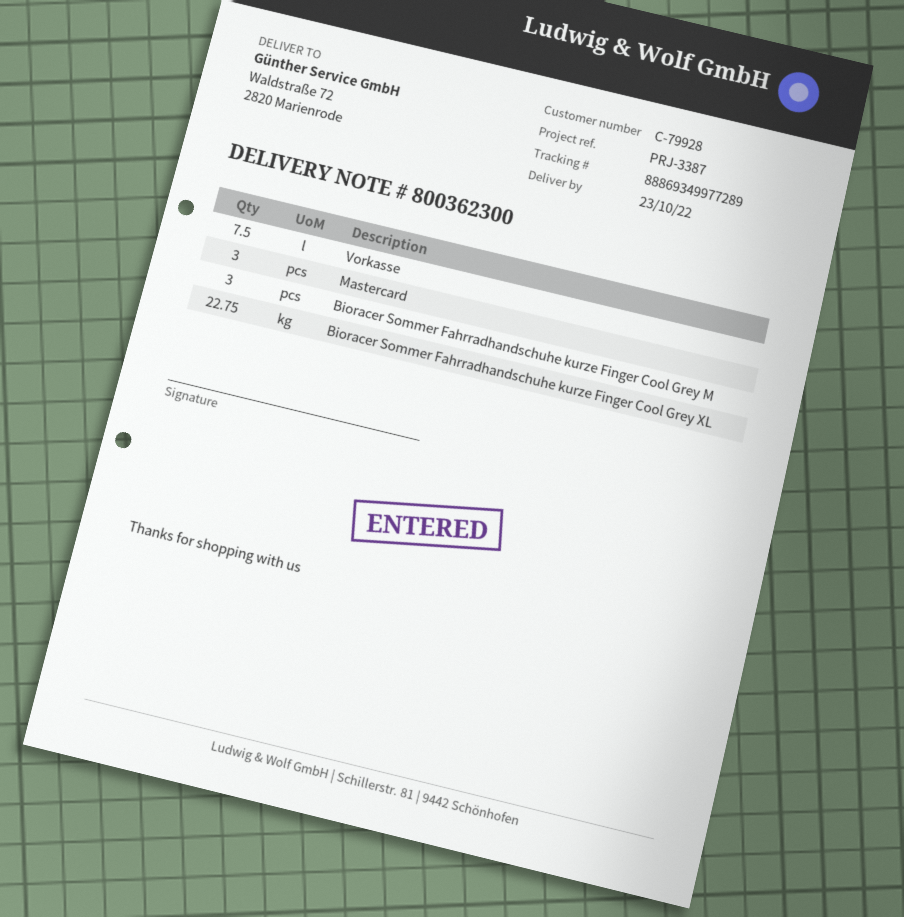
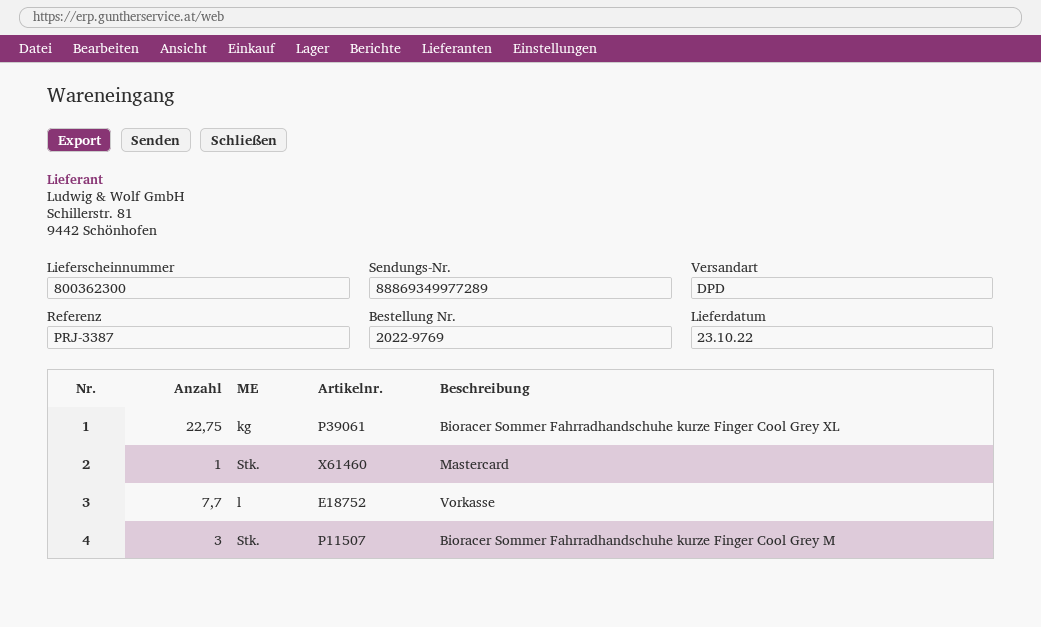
Vorkasse: 7.5 -> 7.7
Mastercard: 3 -> 1

